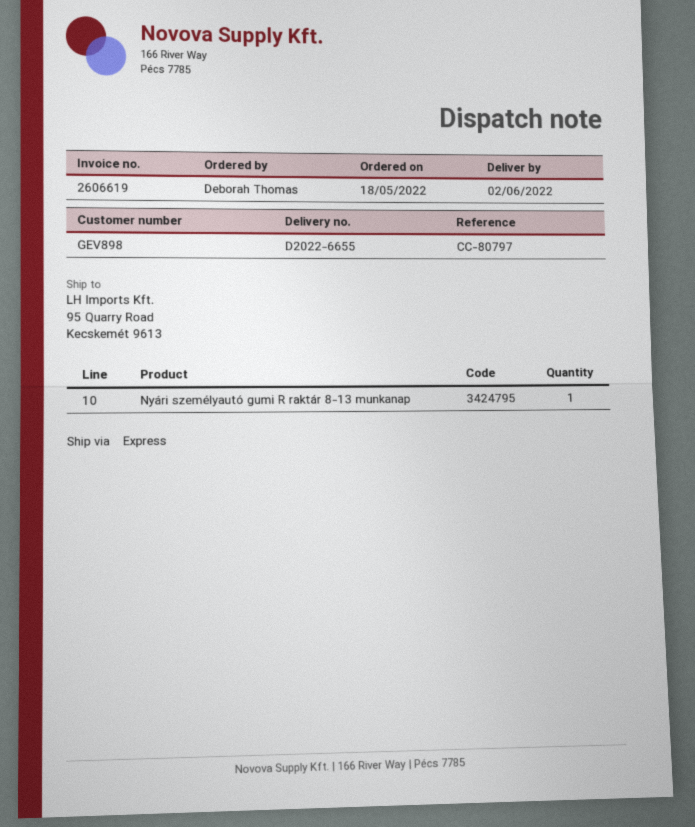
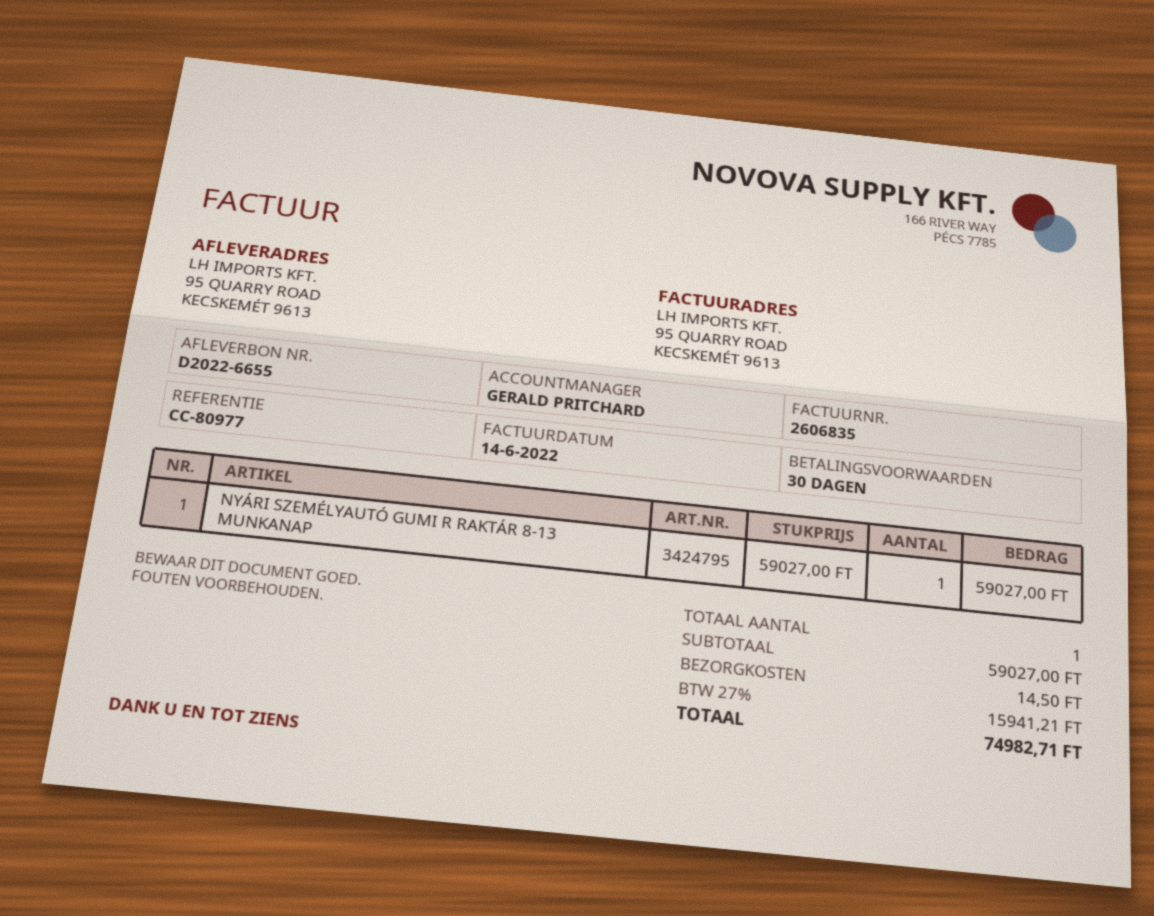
invoice number: 2606619 -> 2606835
reference: CC-80797 -> CC-80977

